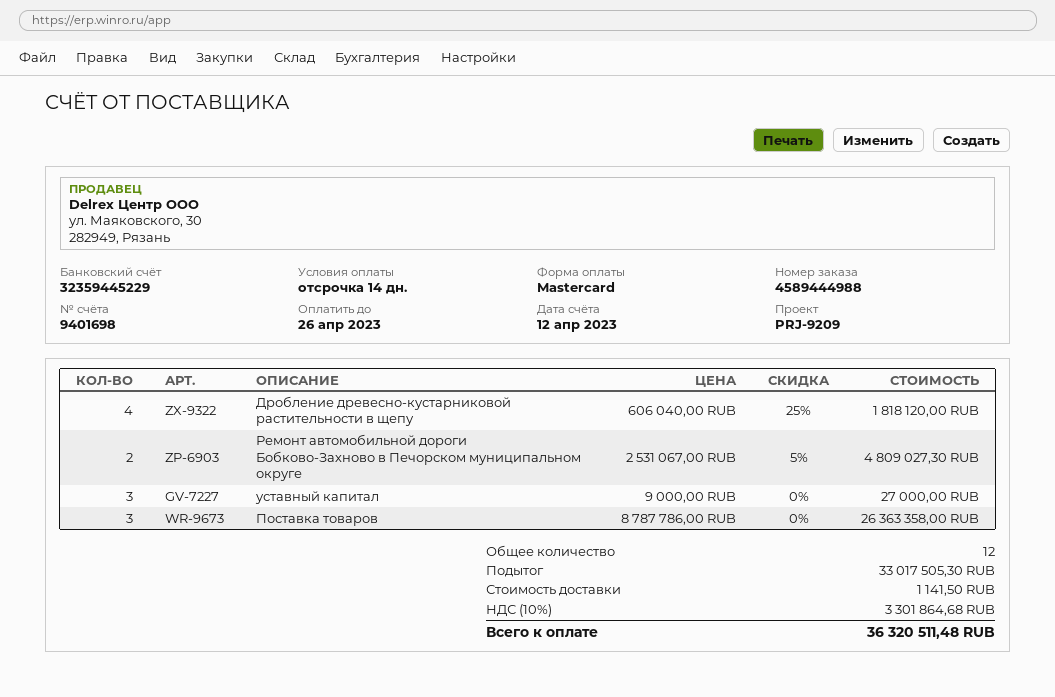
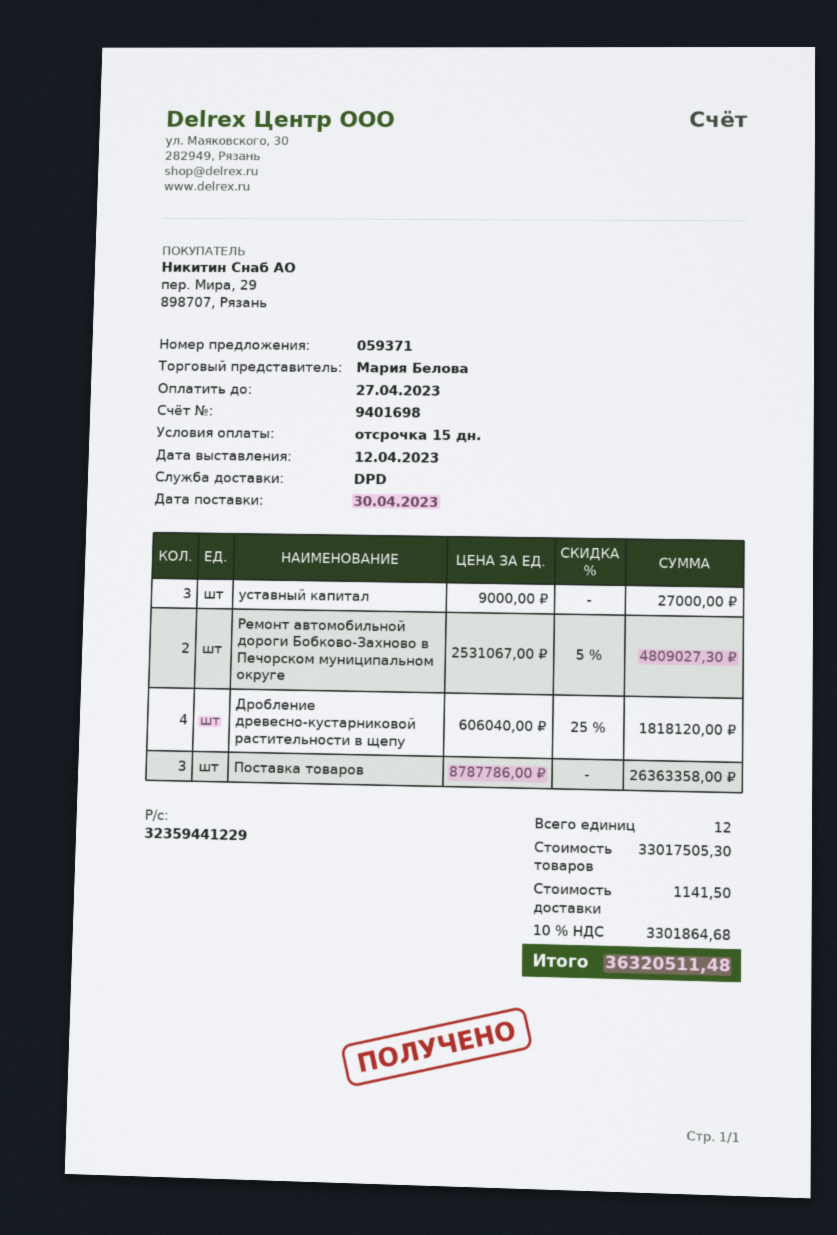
payment terms: 14 days -> 15 days
due date: 2023-04-26 -> 2023-04-27
bank account: 32359445229 -> 32359441229

